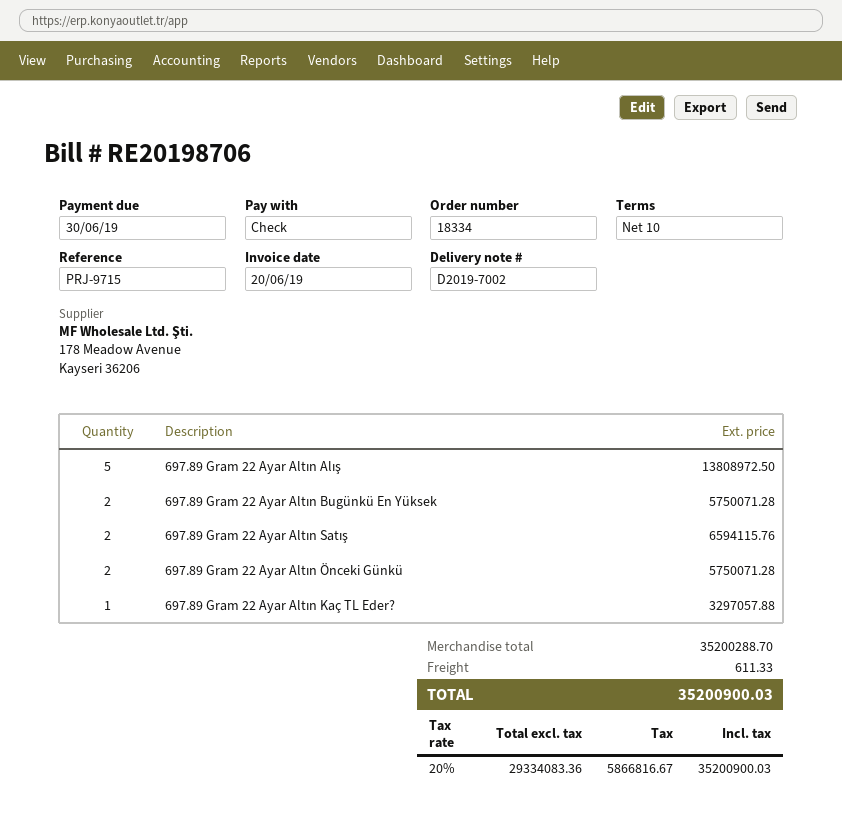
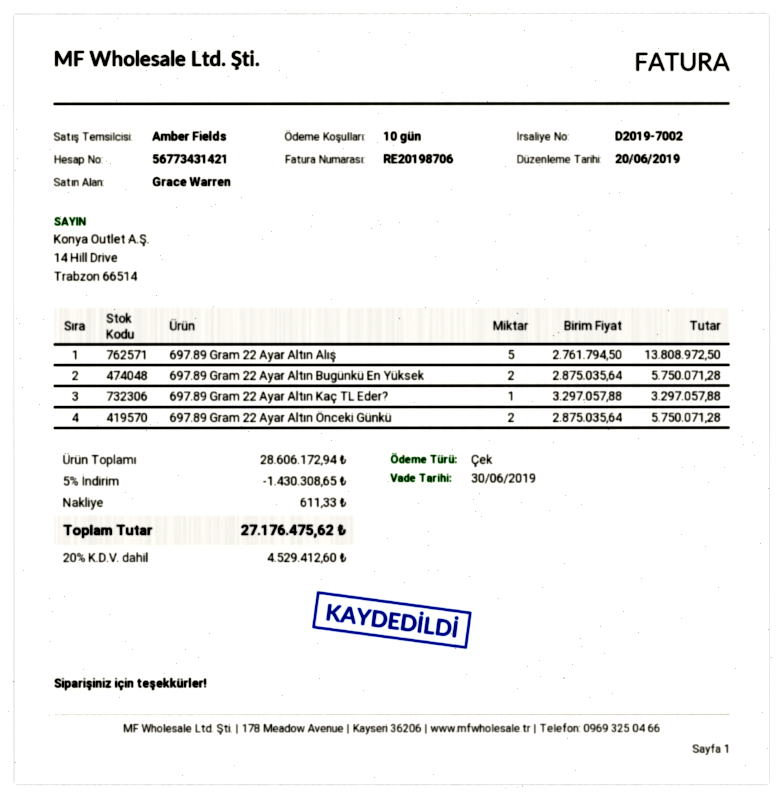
697.89 Gram 22 Ayar Altın Satış: 2 for 6594115.76 -> none
subtotal: 35200288.70 -> 28606172.94
discount: none -> 5% = 1430308.65
tax: 20% = 5866816.67 -> 20% = 4529412.60
total: 35200900.03 -> 27176475.62

